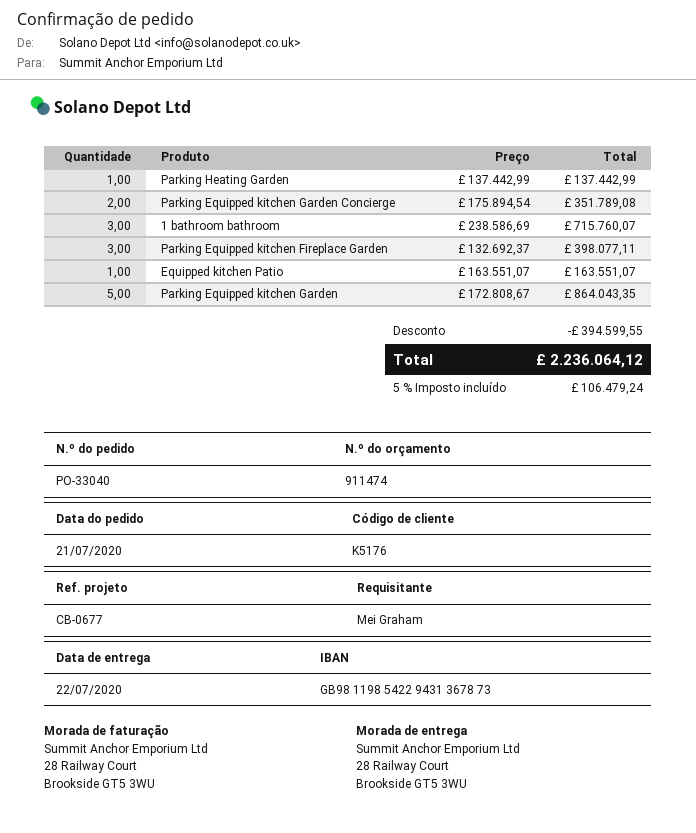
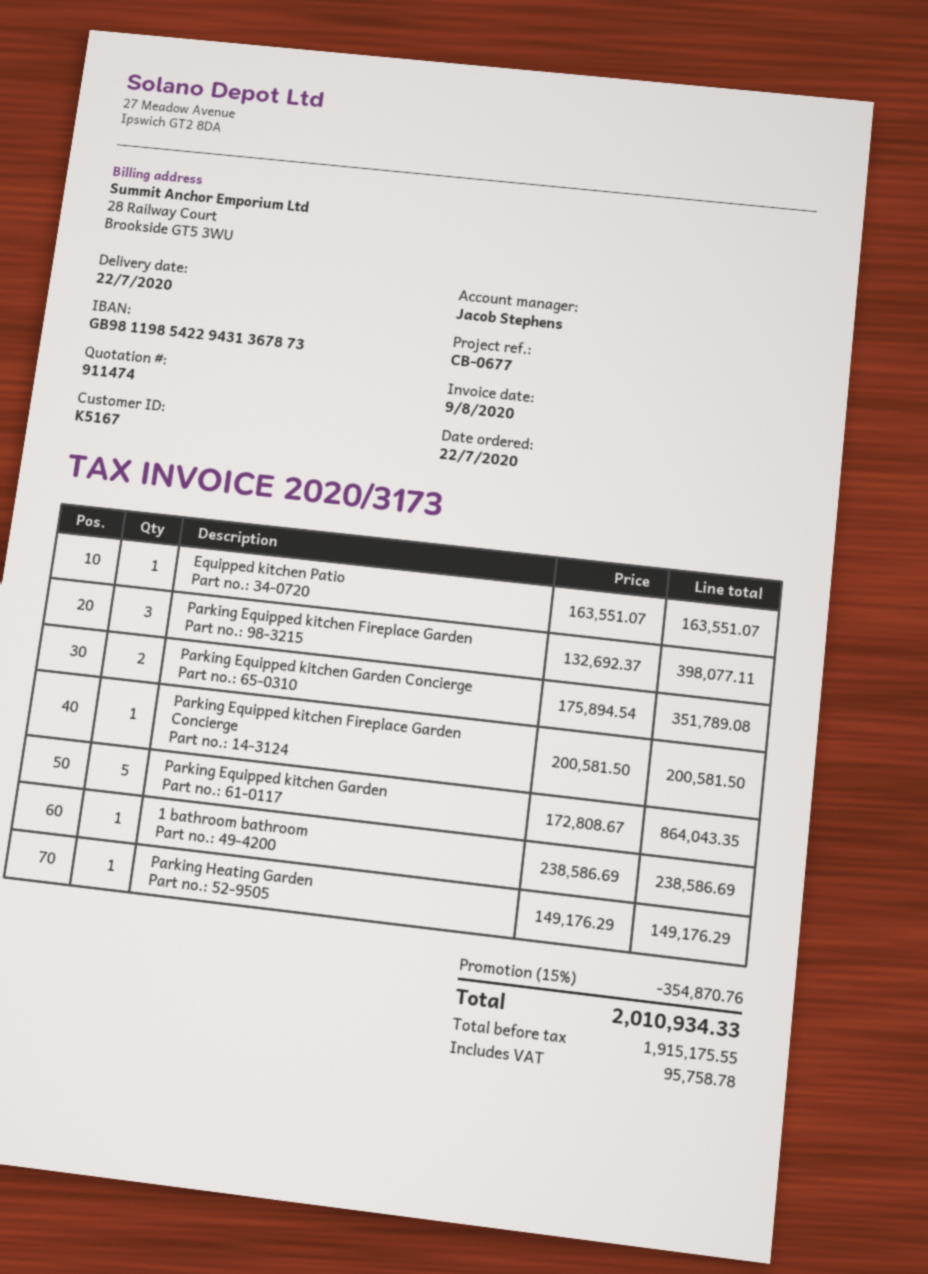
order date: 2020-07-21 -> 2020-07-22
customer number: K5176 -> K5167
Parking Heating Garden: 1 x 137442.99 = 137442.99 -> 1 x 149176.29 = 149176.29
1 bathroom bathroom: 3 x 238586.69 = 715760.07 -> 1 x 238586.69 = 238586.69
Parking Equipped kitchen Fireplace Garden Concierge: none -> 1 x 200581.50 = 200581.50
discount: 394599.55 -> 354870.76
tax: 106479.24 -> 95758.78
total: 2236064.12 -> 2010934.33

